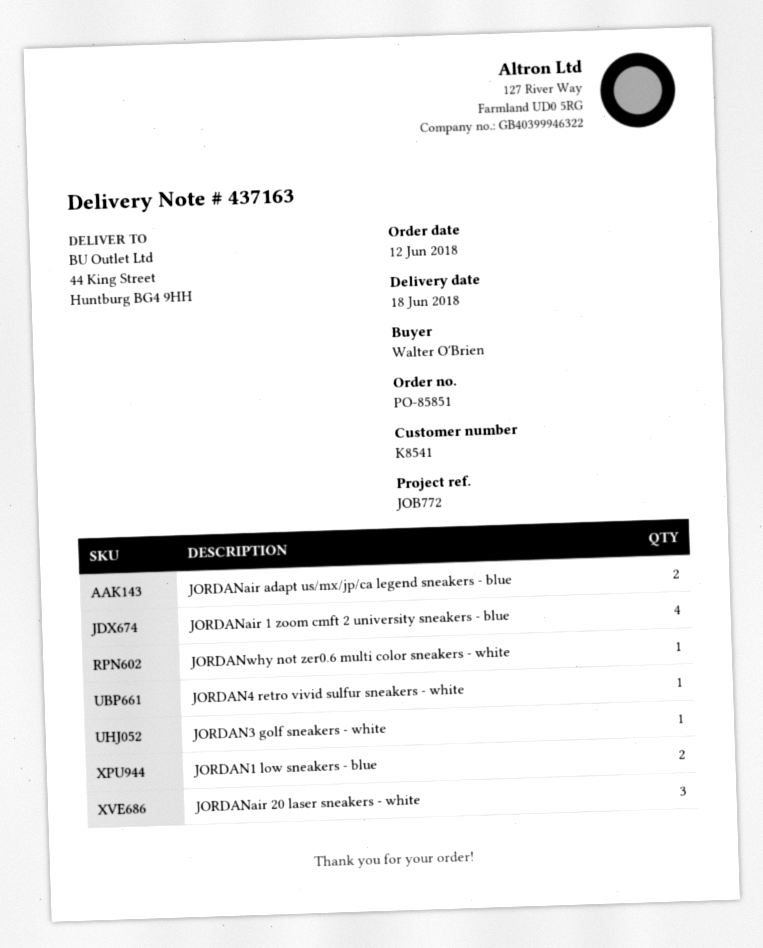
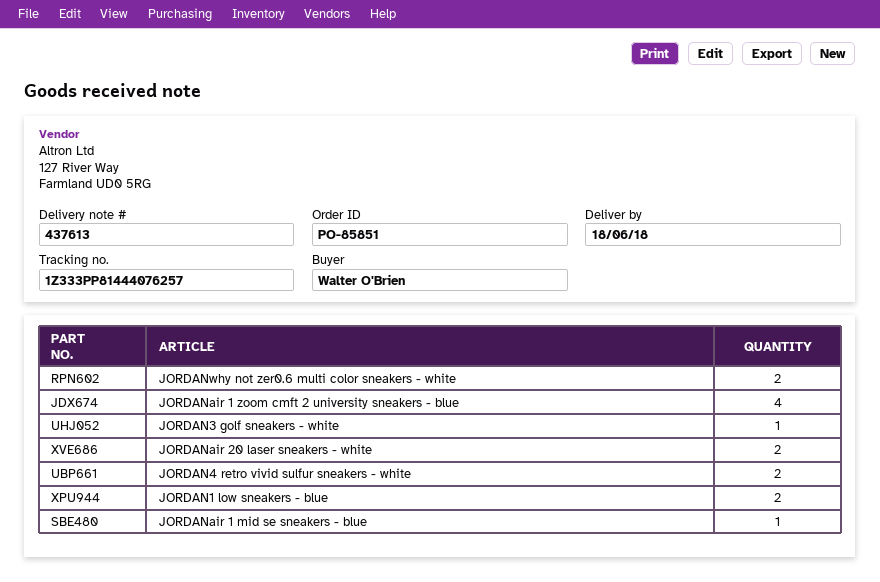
delivery note number: 437163 -> 437613
JORDANair adapt us/mx/jp/ca legend sneakers - blue: 2 -> none
JORDANwhy not zer0.6 multi color sneakers - white: 1 -> 2
JORDAN4 retro vivid sulfur sneakers - white: 1 -> 2
JORDANair 20 laser sneakers - white: 3 -> 2
JORDANair 1 mid se sneakers - blue: none -> 1

